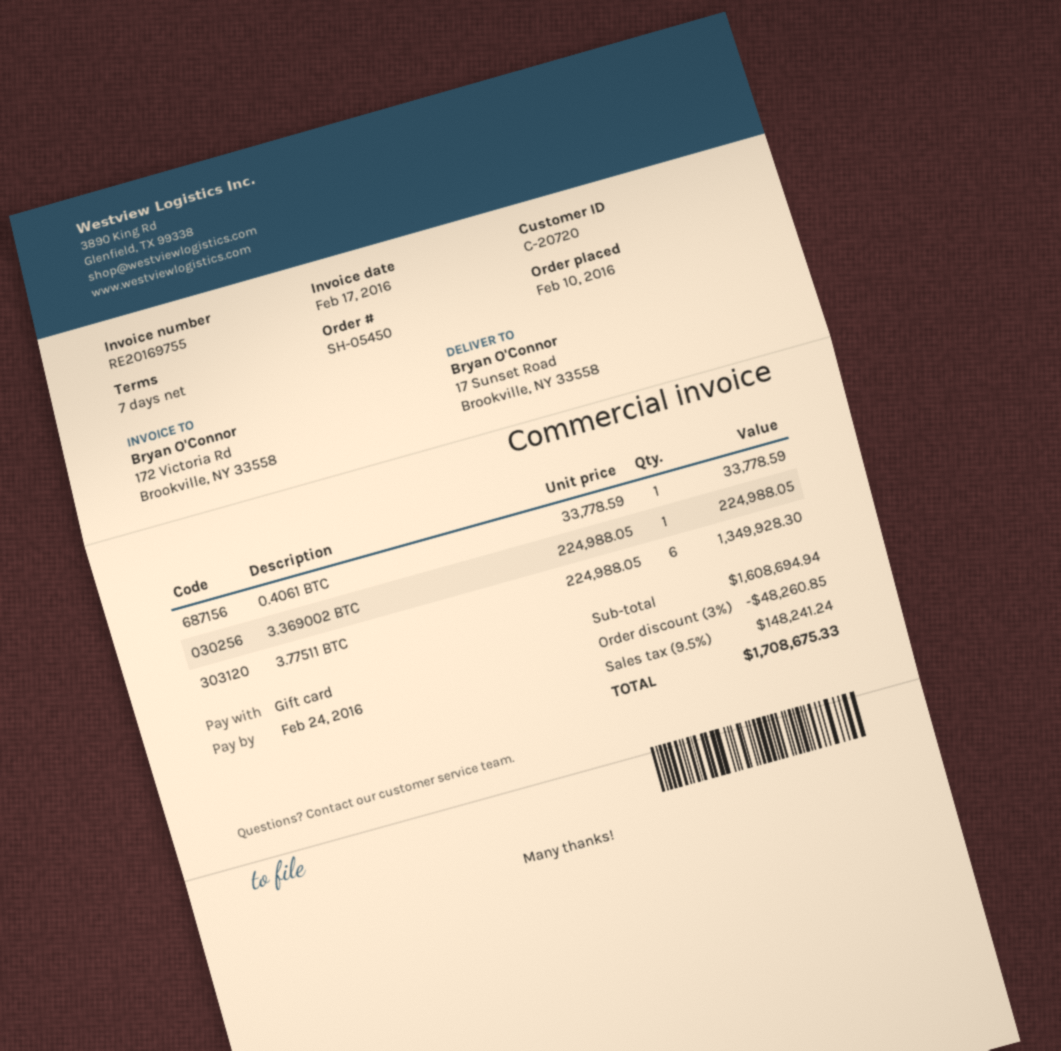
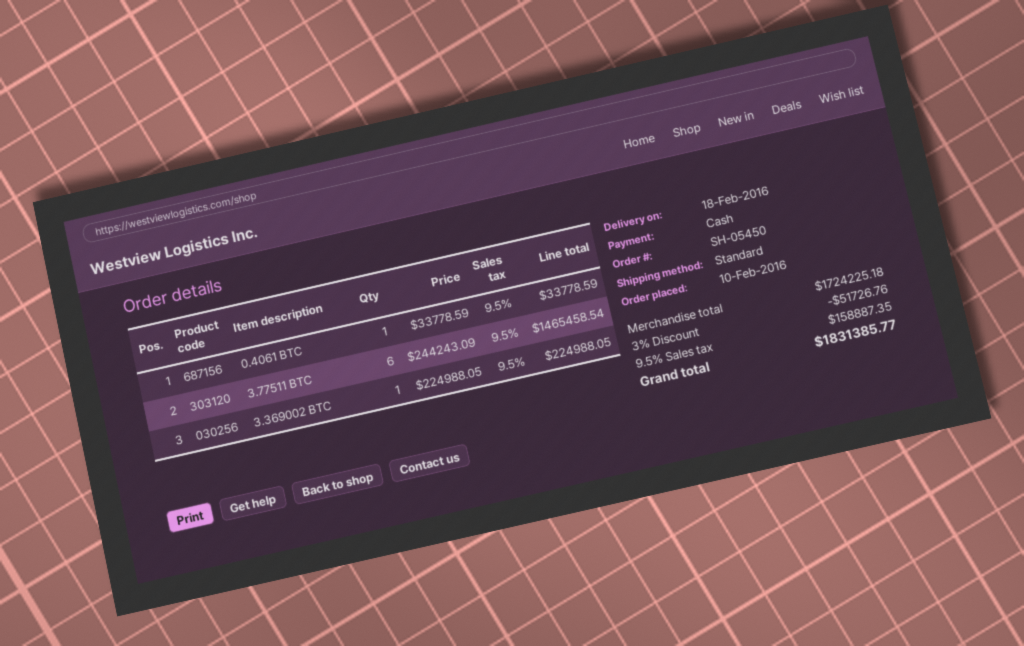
payment method: gift card -> cash
3.77511 BTC: 6 x 224988.05 = 1349928.30 -> 6 x 244243.09 = 1465458.54
subtotal: 1608694.94 -> 1724225.18
discount: 3% = 48260.85 -> 3% = 51726.76
tax: 9.5% = 148241.24 -> 9.5% = 158887.35
total: 1708675.33 -> 1831385.77

